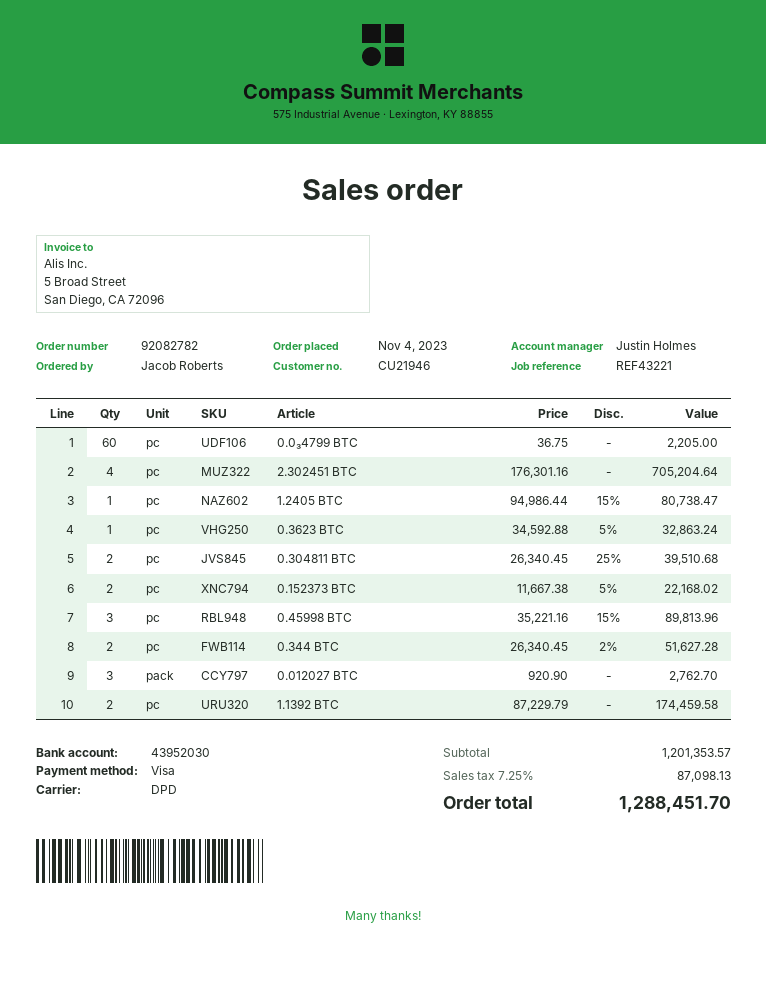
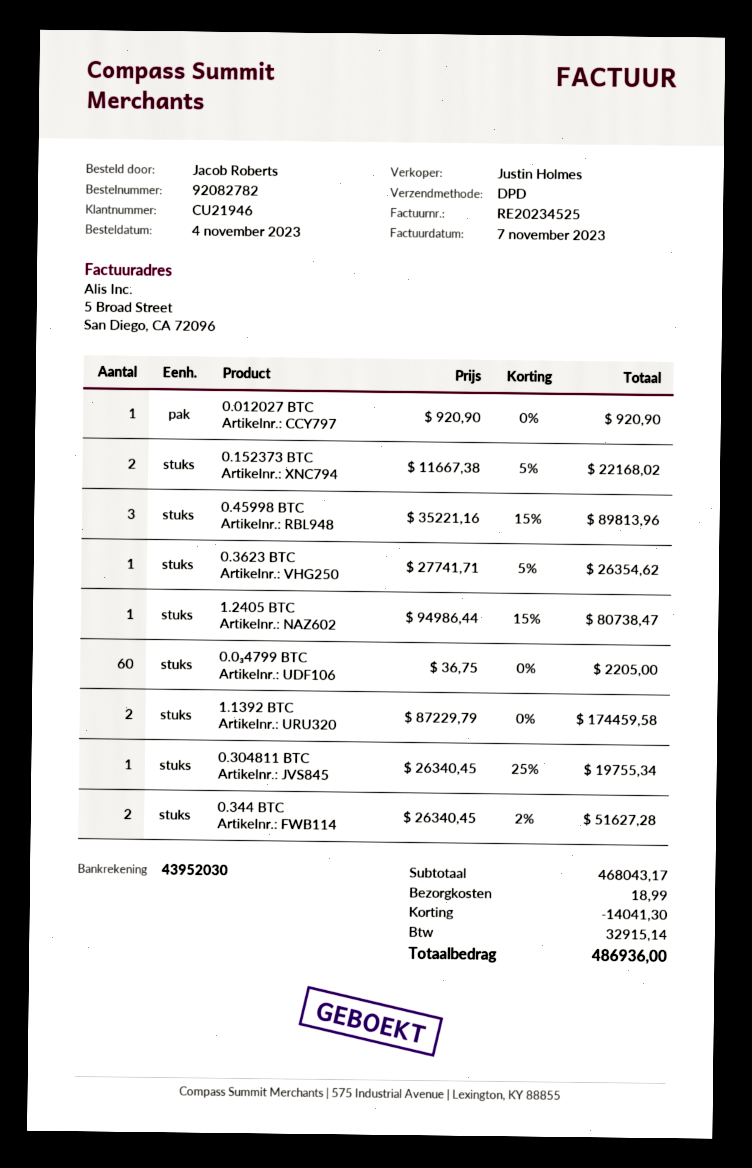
2.302451 BTC: 4 x 176301.16 = 705204.64 -> none
0.3623 BTC: 1 x 34592.88 - 5% = 32863.24 -> 1 x 27741.71 - 5% = 26354.62
0.304811 BTC: 2 x 26340.45 - 25% = 39510.68 -> 1 x 26340.45 - 25% = 19755.34
0.012027 BTC: 3 x 920.90 = 2762.70 -> 1 x 920.90 = 920.90
subtotal: 1201353.57 -> 468043.17
discount: none -> 14041.30
shipping: none -> 18.99
tax: 87098.13 -> 32915.14
total: 1288451.70 -> 486936.00

